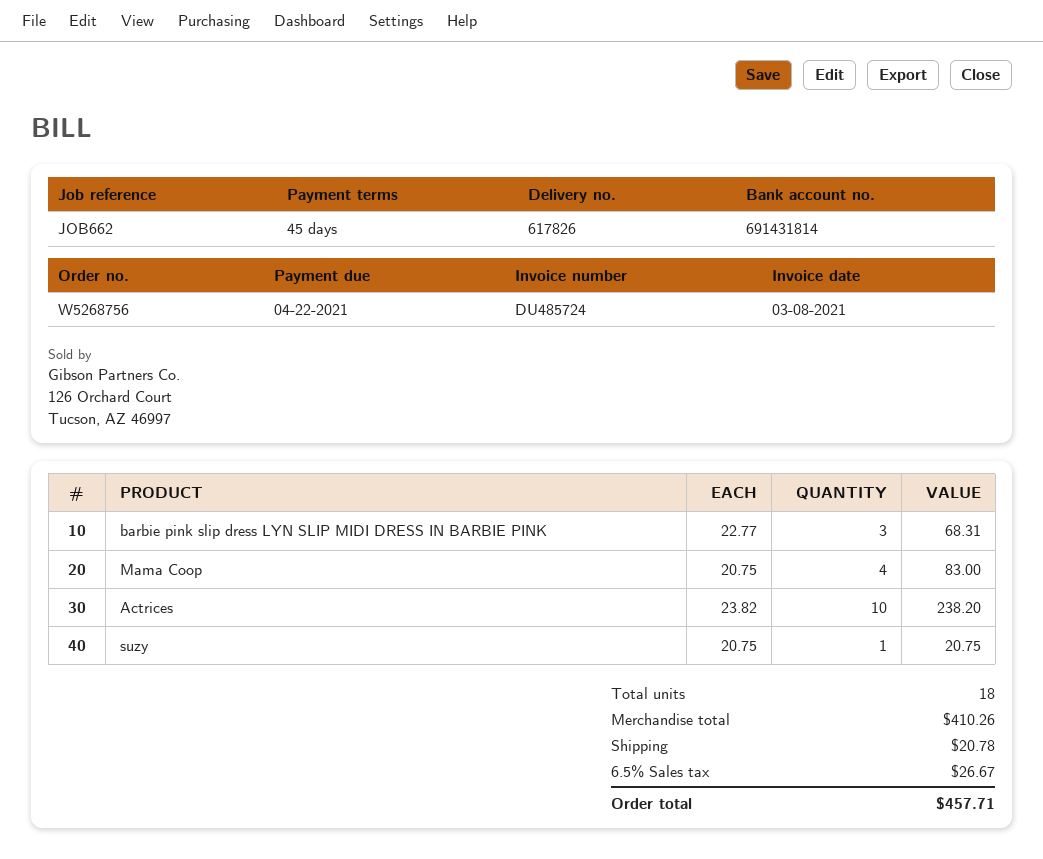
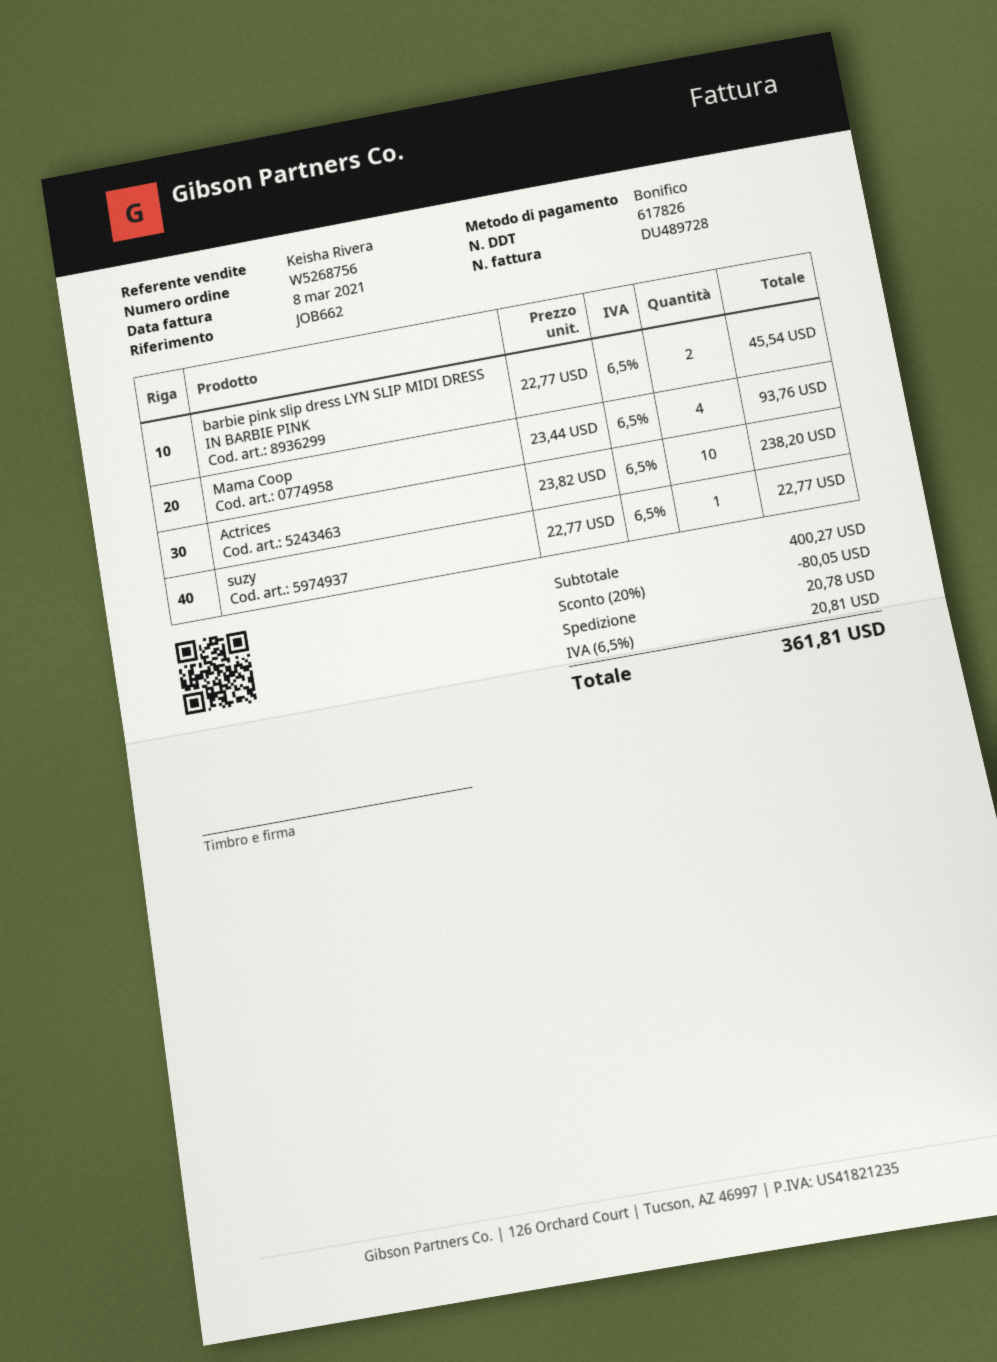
invoice number: DU485724 -> DU489728
barbie pink slip dress LYN SLIP MIDI DRESS IN BARBIE PINK: 3 x 22.77 = 68.31 -> 2 x 22.77 = 45.54
Mama Coop: 4 x 20.75 = 83.00 -> 4 x 23.44 = 93.76
suzy: 1 x 20.75 = 20.75 -> 1 x 22.77 = 22.77
subtotal: 410.26 -> 400.27
discount: none -> 20% = 80.05
tax: 6.5% = 26.67 -> 6.5% = 20.81
total: 457.71 -> 361.81

